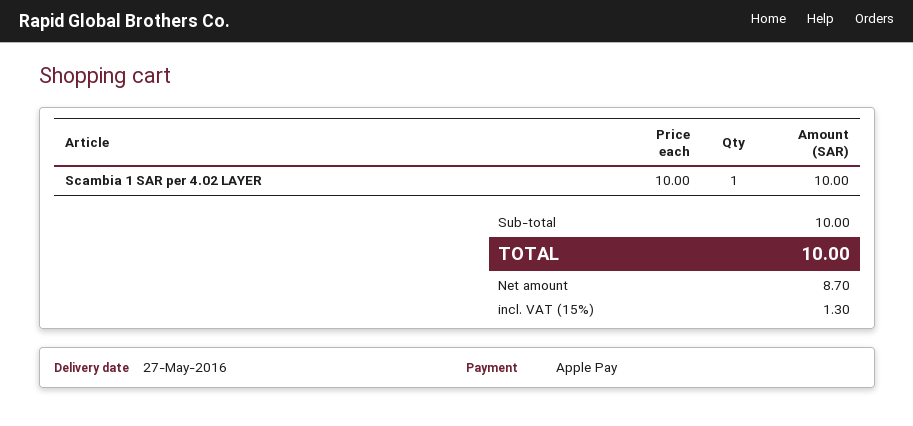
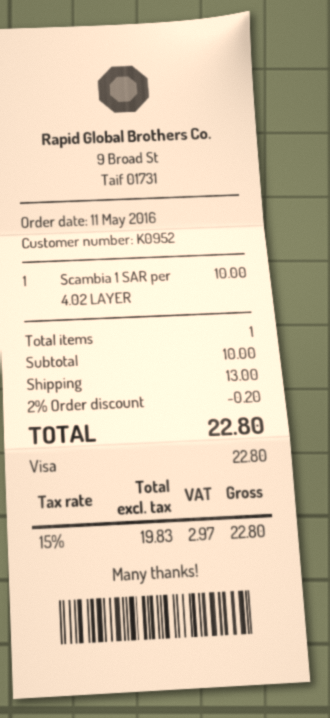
payment method: Apple Pay -> Visa
discount: none -> 2% = 0.20
shipping: none -> 13.00
net: 8.70 -> 19.83
tax: 15% = 1.30 -> 15% = 2.97
total: 10.00 -> 22.80

